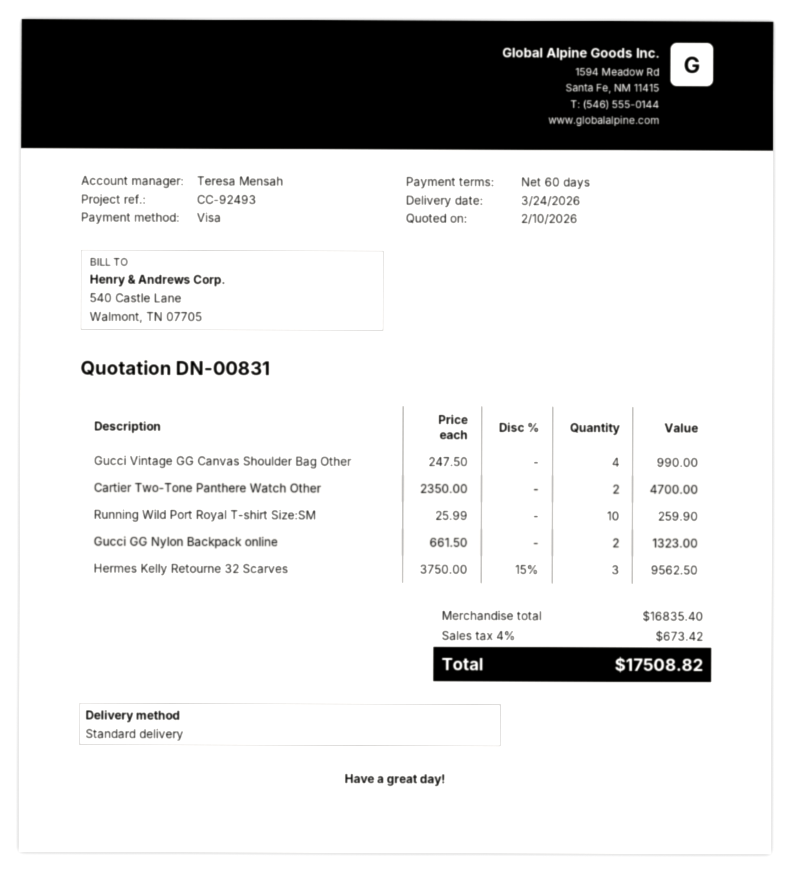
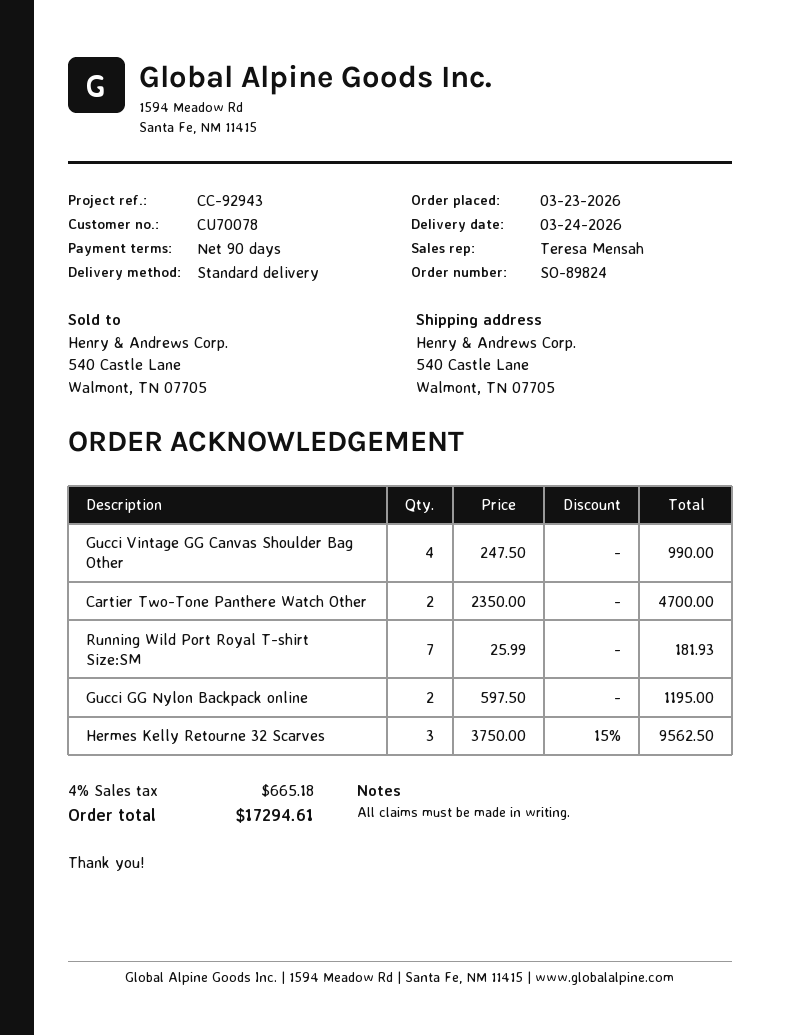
payment terms: 60 days -> 90 days
reference: CC-92493 -> CC-92943
Running Wild Port Royal T-shirt Size:SM: 10 x 25.99 = 259.90 -> 7 x 25.99 = 181.93
Gucci GG Nylon Backpack online: 2 x 661.50 = 1323.00 -> 2 x 597.50 = 1195.00
tax: 4% = 673.42 -> 4% = 665.18
total: 17508.82 -> 17294.61

